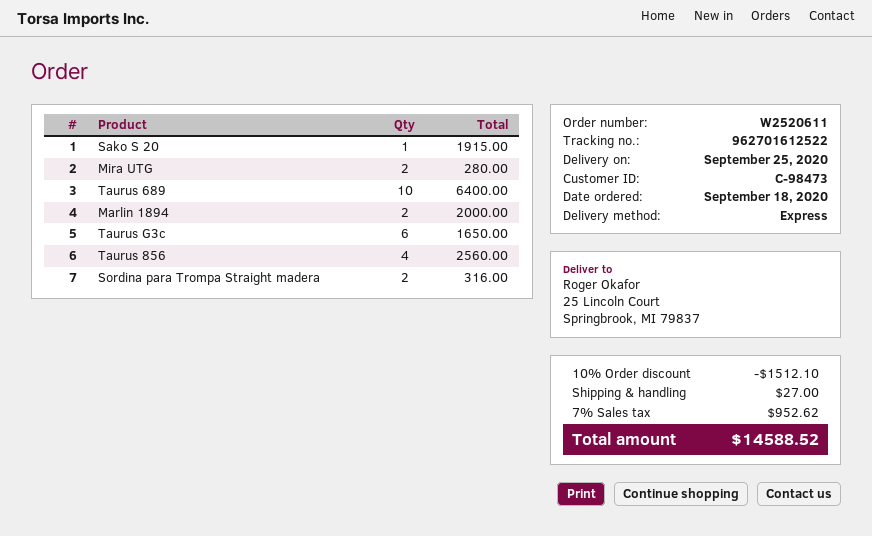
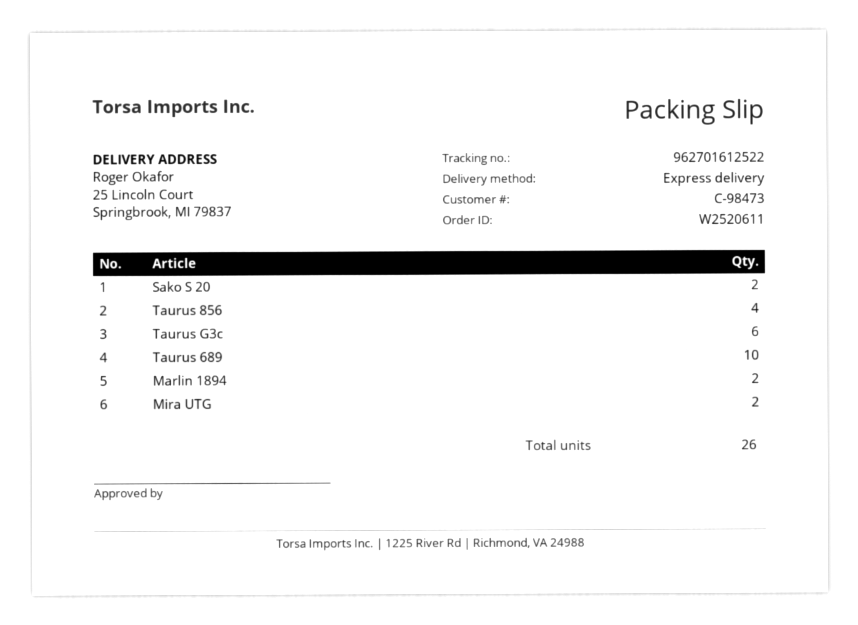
Sako S 20: 1 -> 2
Sordina para Trompa Straight madera: 2 -> none

